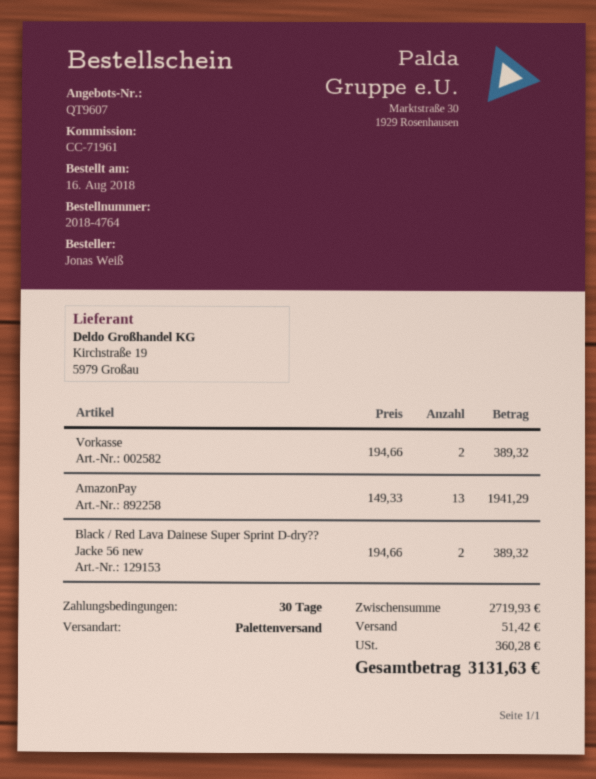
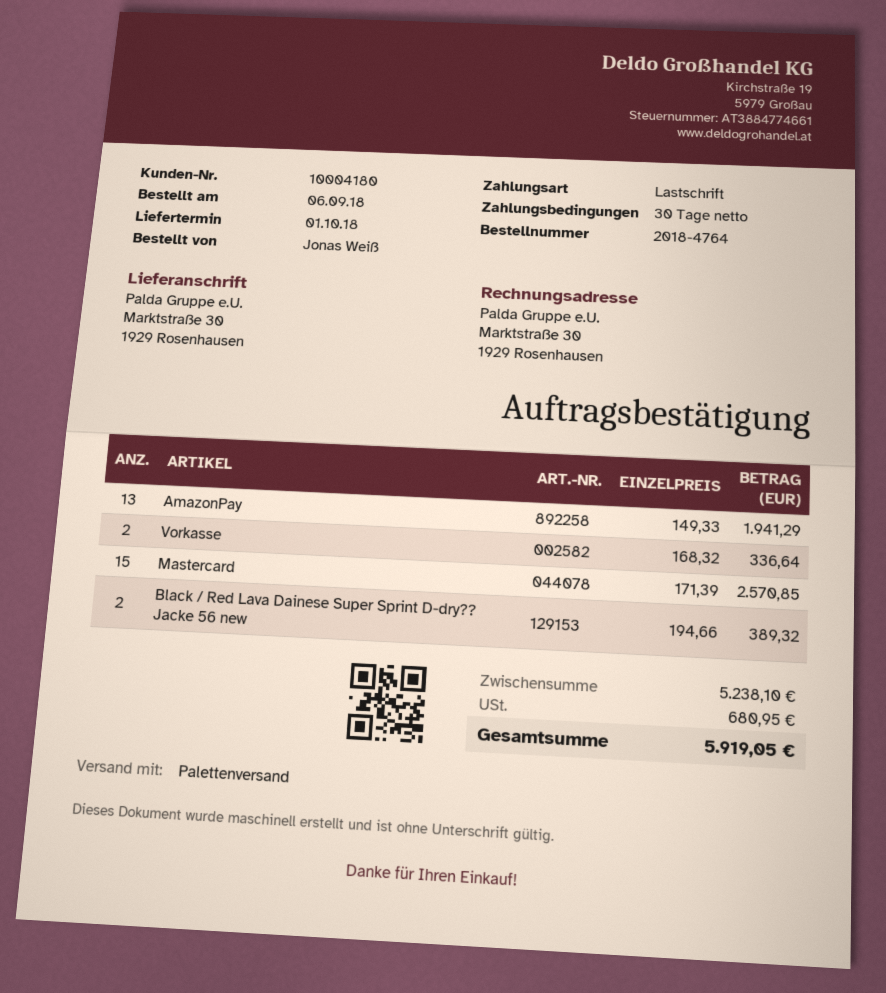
order date: 2018-08-16 -> 2018-09-06
Vorkasse: 2 x 194.66 = 389.32 -> 2 x 168.32 = 336.64
Mastercard: none -> 15 x 171.39 = 2570.85
subtotal: 2719.93 -> 5238.10
shipping: 51.42 -> none
tax: 360.28 -> 680.95
total: 3131.63 -> 5919.05

